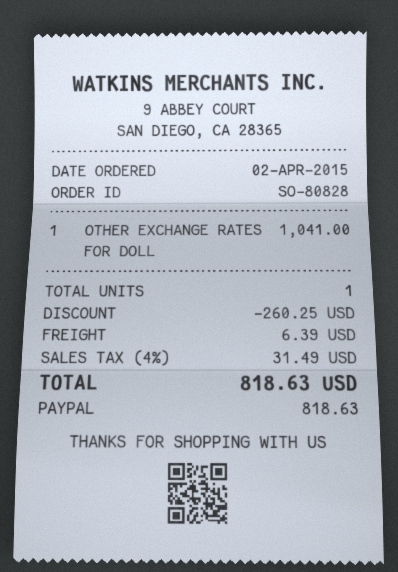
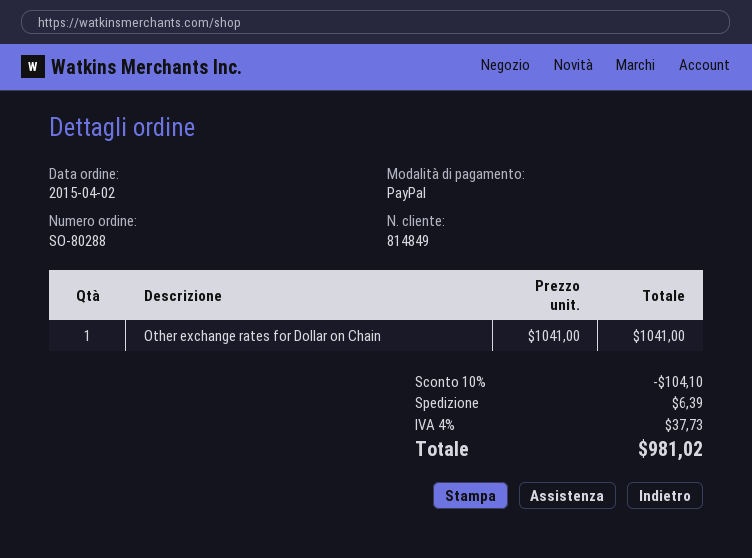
order number: SO-80828 -> SO-80288
discount: 260.25 -> 104.10
tax: 4% = 31.49 -> 4% = 37.73
total: 818.63 -> 981.02

